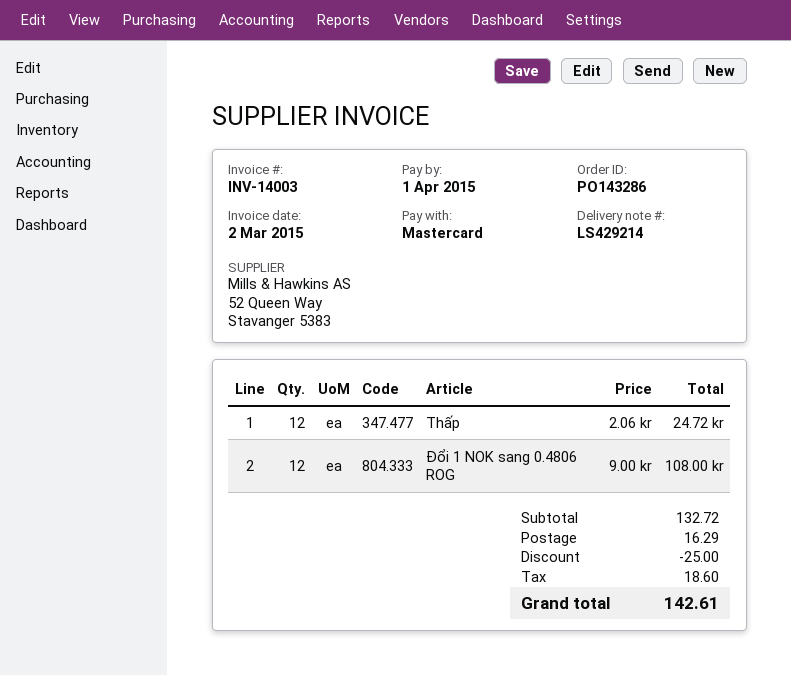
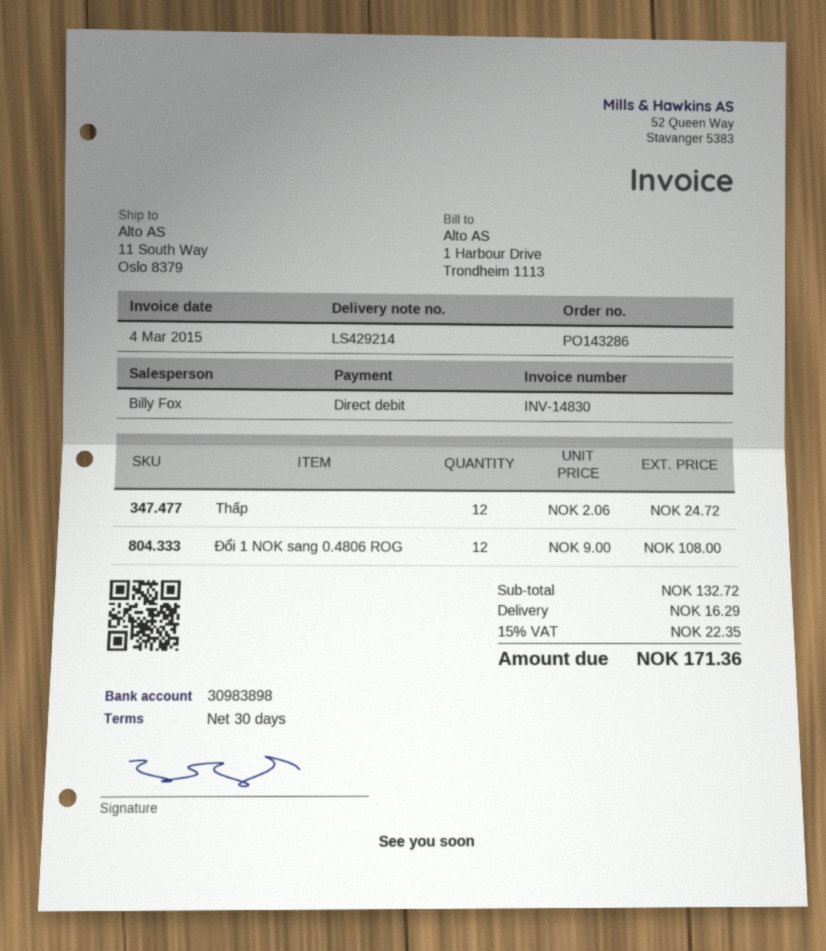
invoice number: INV-14003 -> INV-14830
invoice date: 2015-03-02 -> 2015-03-04
payment method: Mastercard -> direct debit
discount: 25.00 -> none
tax: 18.60 -> 22.35
total: 142.61 -> 171.36

